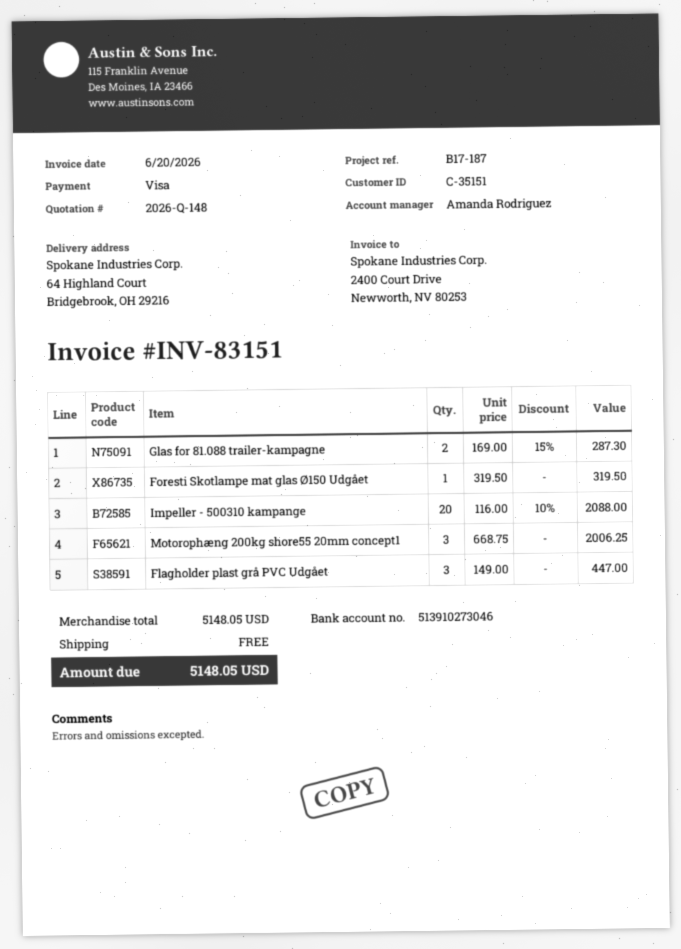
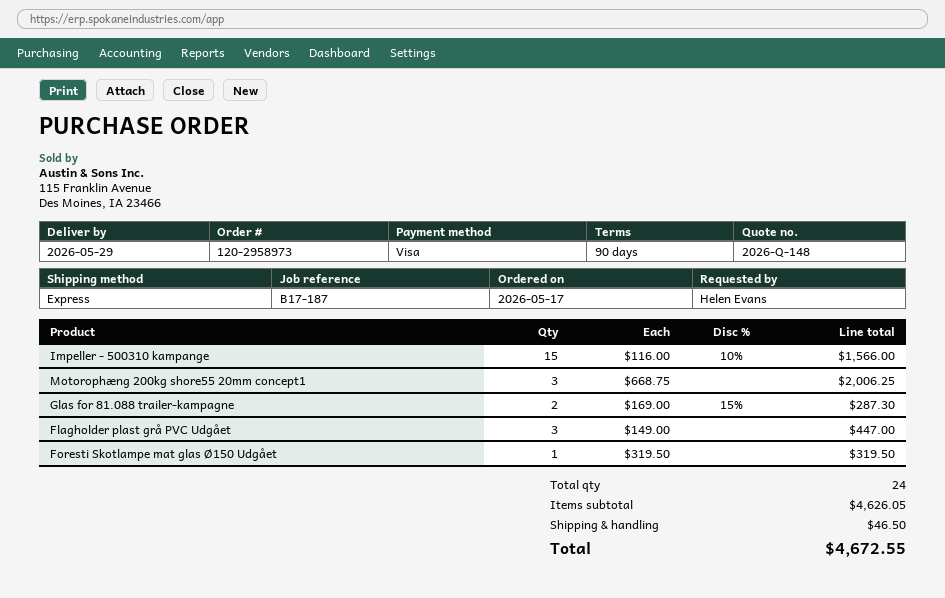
Impeller - 500310 kampange: 20 x 116.00 - 10% = 2088.00 -> 15 x 116.00 - 10% = 1566.00
subtotal: 5148.05 -> 4626.05
shipping: 0.00 -> 46.50
total: 5148.05 -> 4672.55

